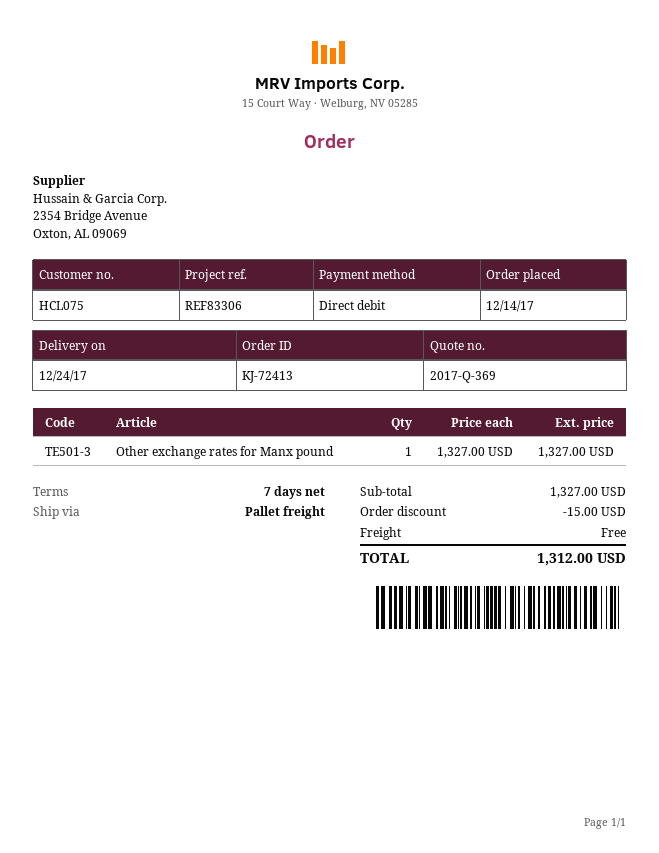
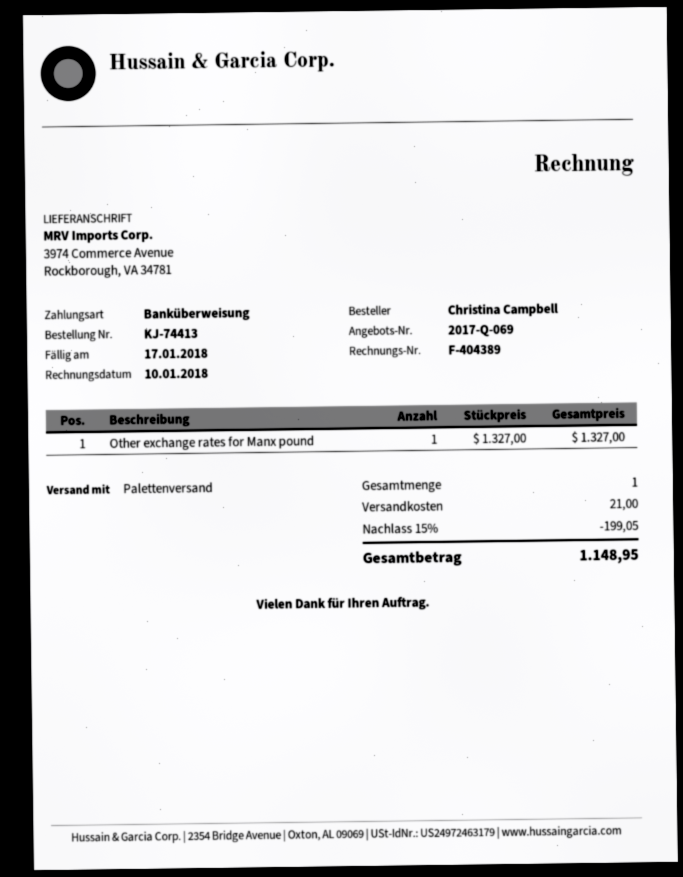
quote number: 2017-Q-369 -> 2017-Q-069
order number: KJ-72413 -> KJ-74413
payment method: direct debit -> bank transfer
discount: 15.00 -> 199.05
shipping: 0.00 -> 21.00
total: 1312.00 -> 1148.95

